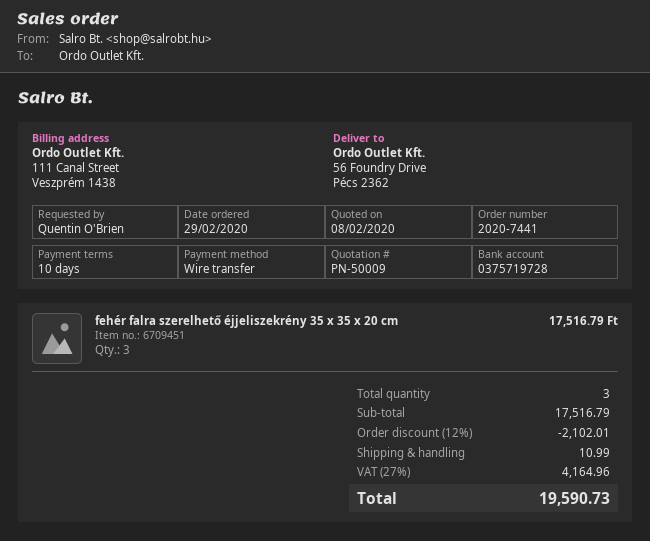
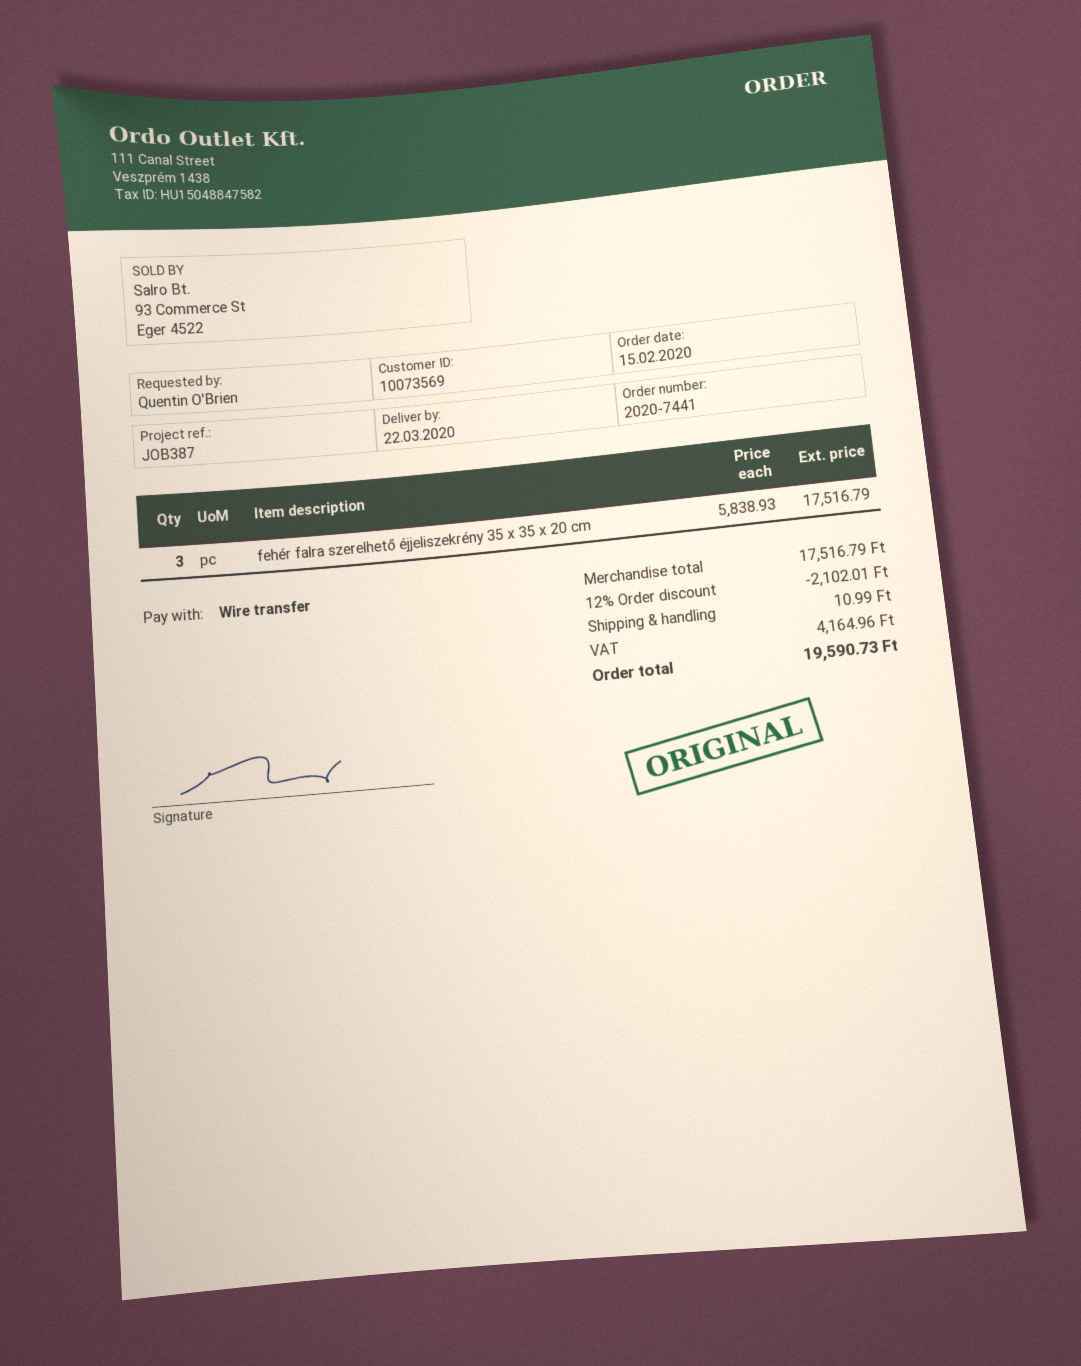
order date: 2020-02-29 -> 2020-02-15

